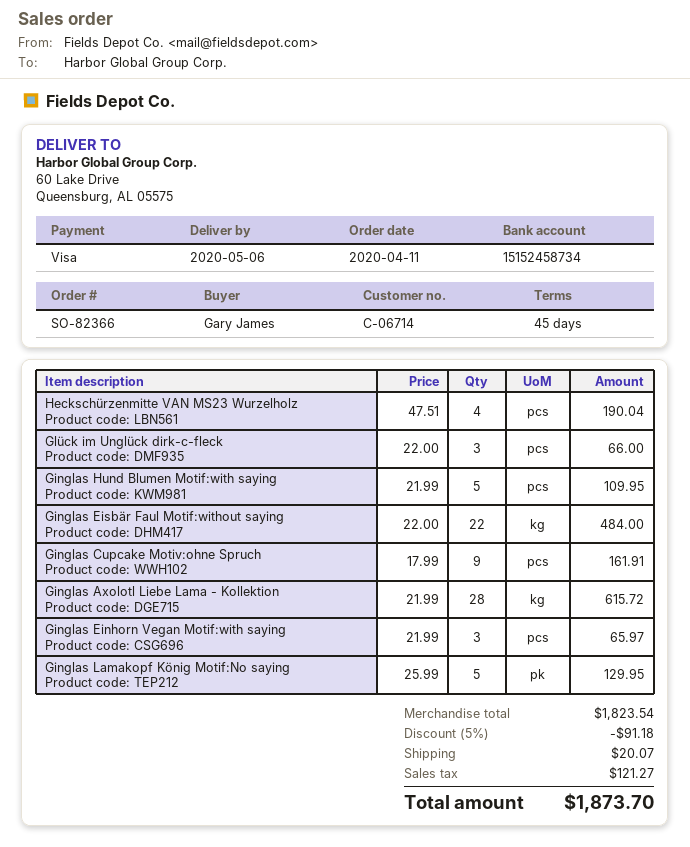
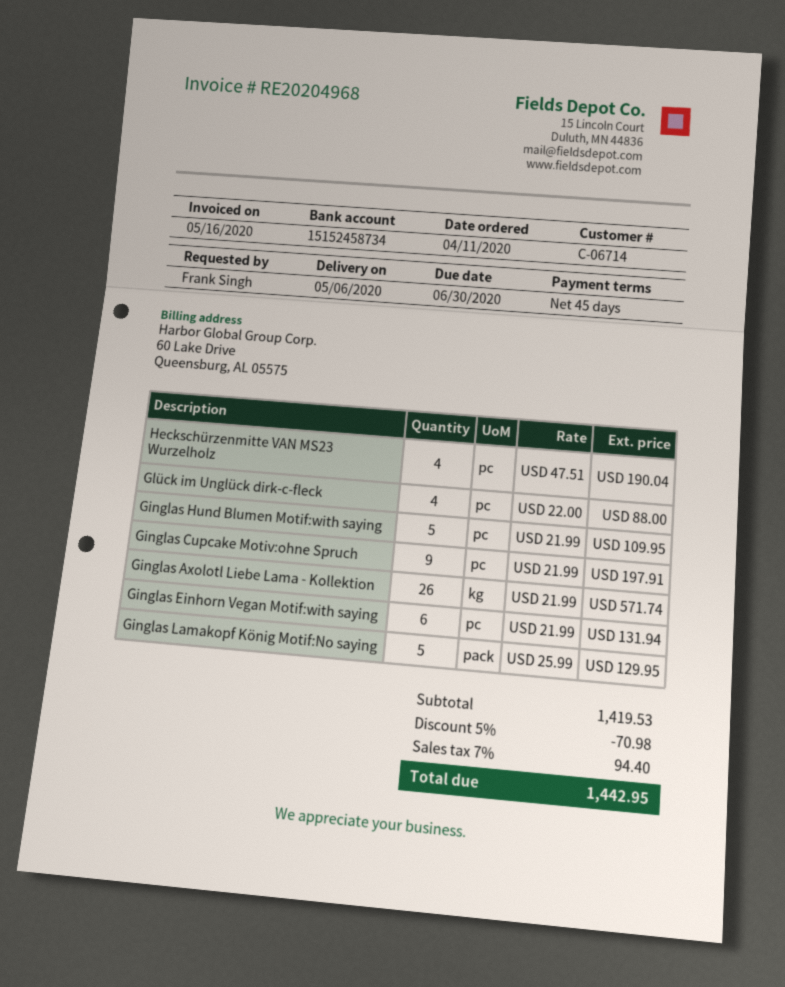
ordered by: Gary James -> Frank Singh
Glück im Unglück dirk-c-fleck: 3 x 22.00 = 66.00 -> 4 x 22.00 = 88.00
Ginglas Eisbär Faul Motif:without saying: 22 x 22.00 = 484.00 -> none
Ginglas Cupcake Motiv:ohne Spruch: 9 x 17.99 = 161.91 -> 9 x 21.99 = 197.91
Ginglas Axolotl Liebe Lama - Kollektion: 28 x 21.99 = 615.72 -> 26 x 21.99 = 571.74
Ginglas Einhorn Vegan Motif:with saying: 3 x 21.99 = 65.97 -> 6 x 21.99 = 131.94
subtotal: 1823.54 -> 1419.53
discount: 5% = 91.18 -> 5% = 70.98
shipping: 20.07 -> none
tax: 121.27 -> 94.40
total: 1873.70 -> 1442.95

